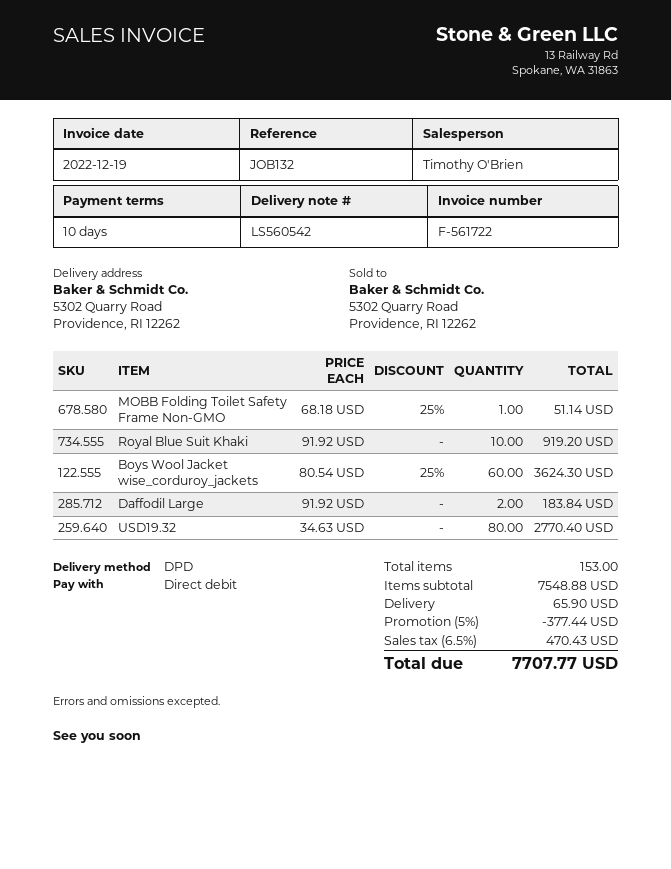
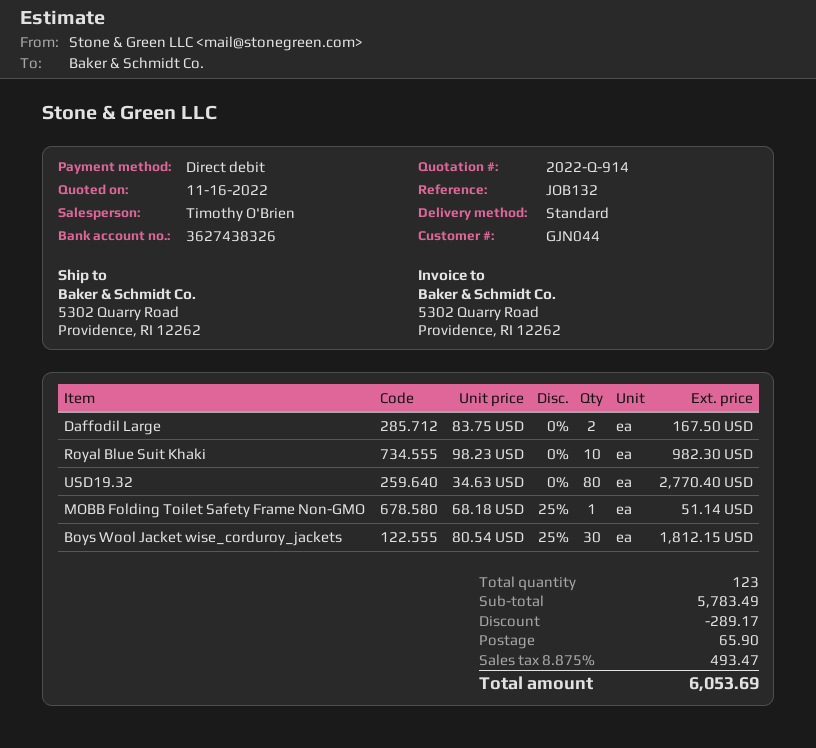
shipping method: DPD -> standard
Royal Blue Suit Khaki: 10 x 91.92 = 919.20 -> 10 x 98.23 = 982.30
Boys Wool Jacket wise_corduroy_jackets: 60 x 80.54 - 25% = 3624.30 -> 30 x 80.54 - 25% = 1812.15
Daffodil Large: 2 x 91.92 = 183.84 -> 2 x 83.75 = 167.50
total quantity: 153 -> 123
subtotal: 7548.88 -> 5783.49
discount: 377.44 -> 289.17
tax: 6.5% = 470.43 -> 8.875% = 493.47
total: 7707.77 -> 6053.69

